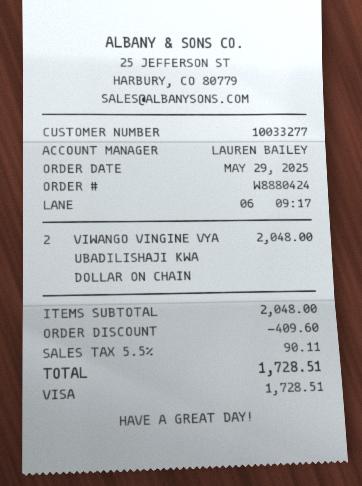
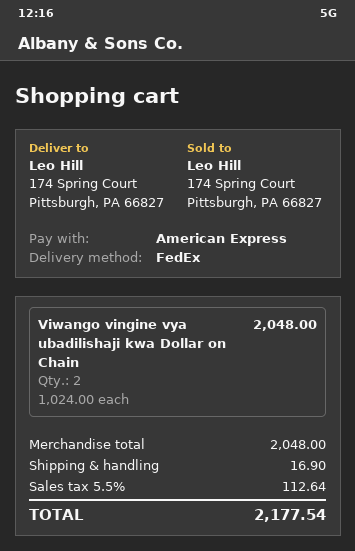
payment method: Visa -> American Express
discount: 409.60 -> none
shipping: none -> 16.90
tax: 5.5% = 90.11 -> 5.5% = 112.64
total: 1728.51 -> 2177.54

